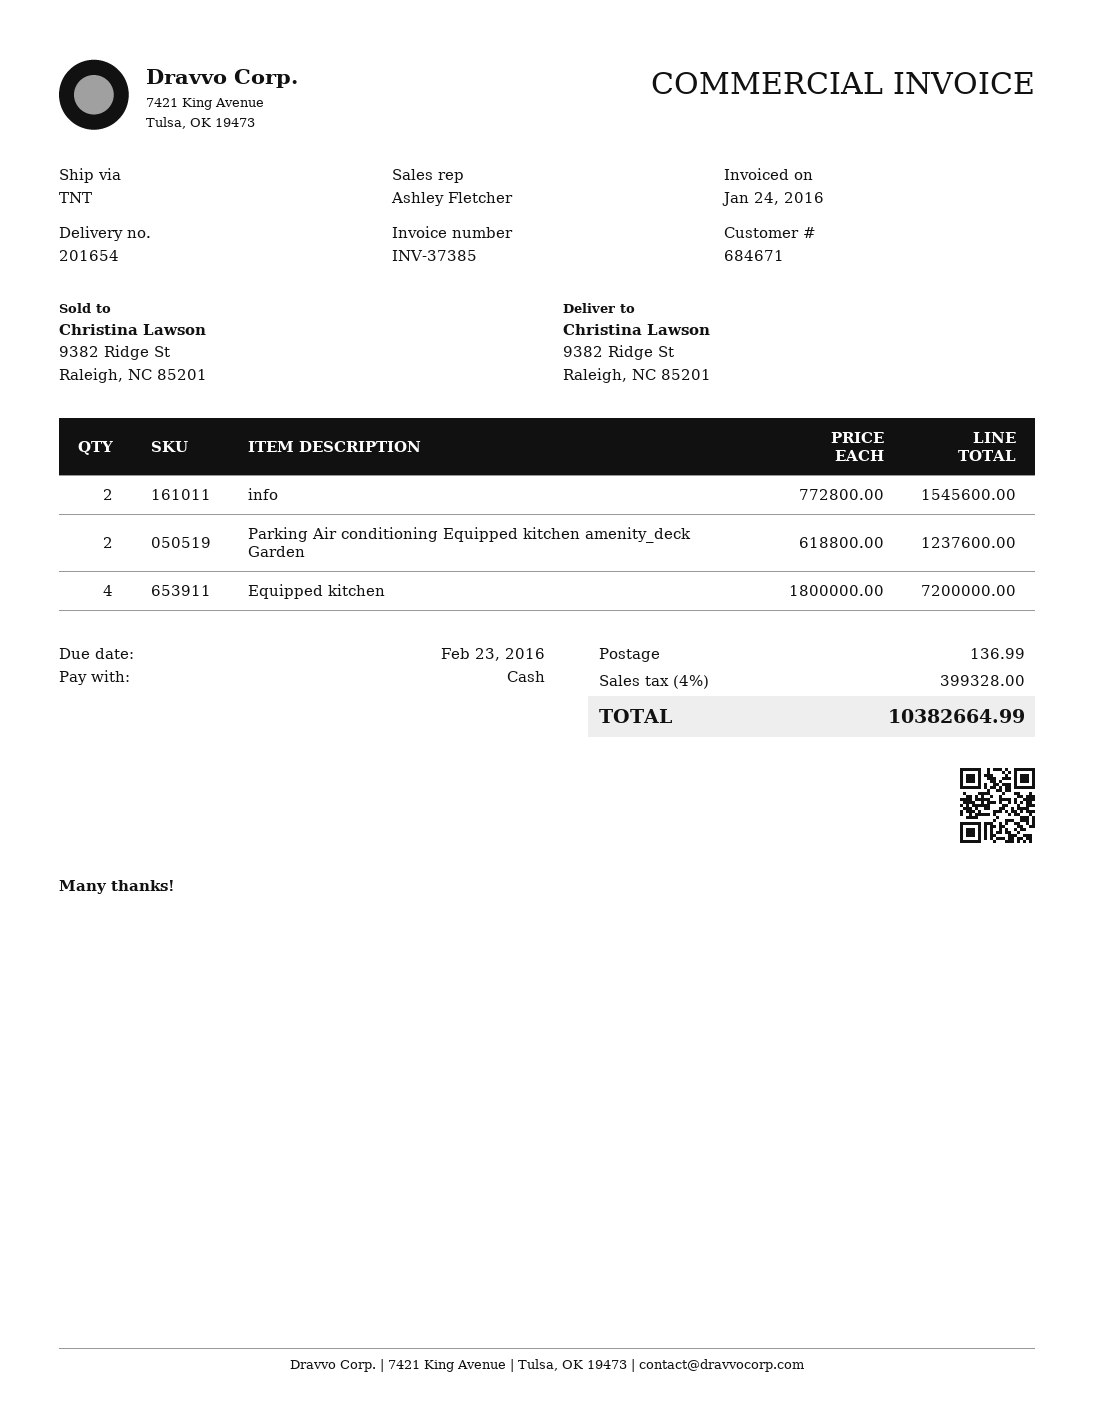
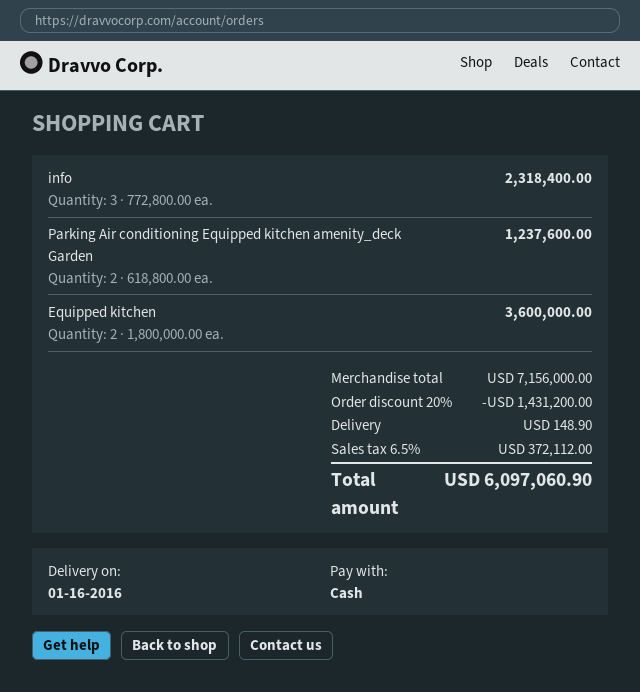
info: 2 x 772800.00 = 1545600.00 -> 3 x 772800.00 = 2318400.00
Equipped kitchen: 4 x 1800000.00 = 7200000.00 -> 2 x 1800000.00 = 3600000.00
discount: none -> 20% = 1431200.00
shipping: 136.99 -> 148.90
tax: 4% = 399328.00 -> 6.5% = 372112.00
total: 10382664.99 -> 6097060.90

